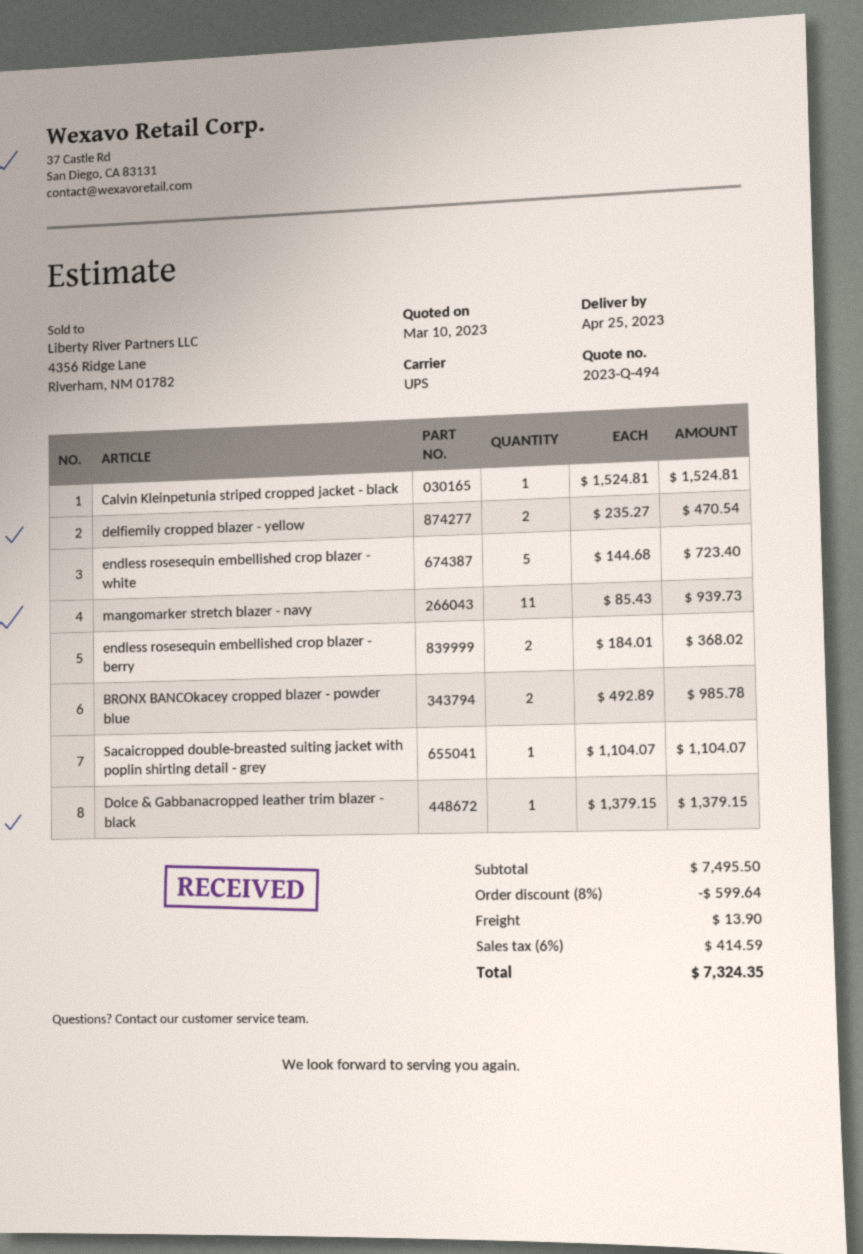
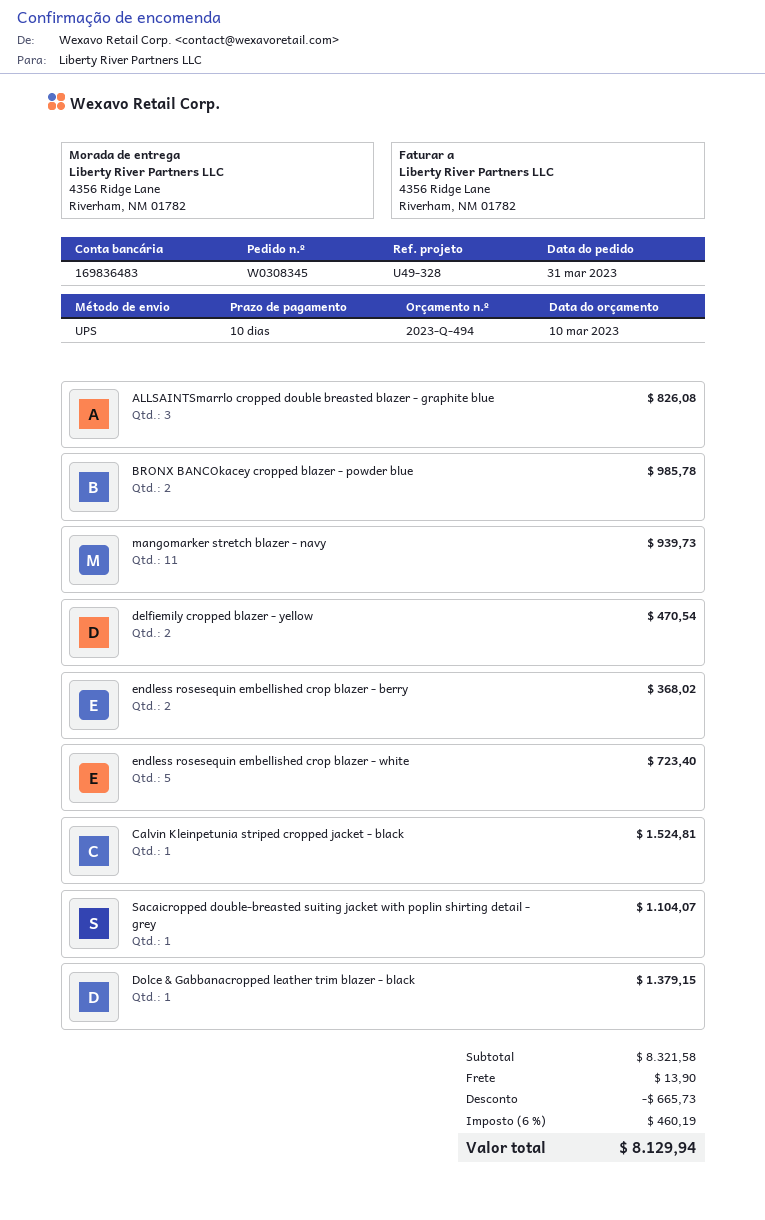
ALLSAINTSmarrlo cropped double breasted blazer - graphite blue: none -> 3 for 826.08
subtotal: 7495.50 -> 8321.58
discount: 599.64 -> 665.73
tax: 6% = 414.59 -> 6% = 460.19
total: 7324.35 -> 8129.94

